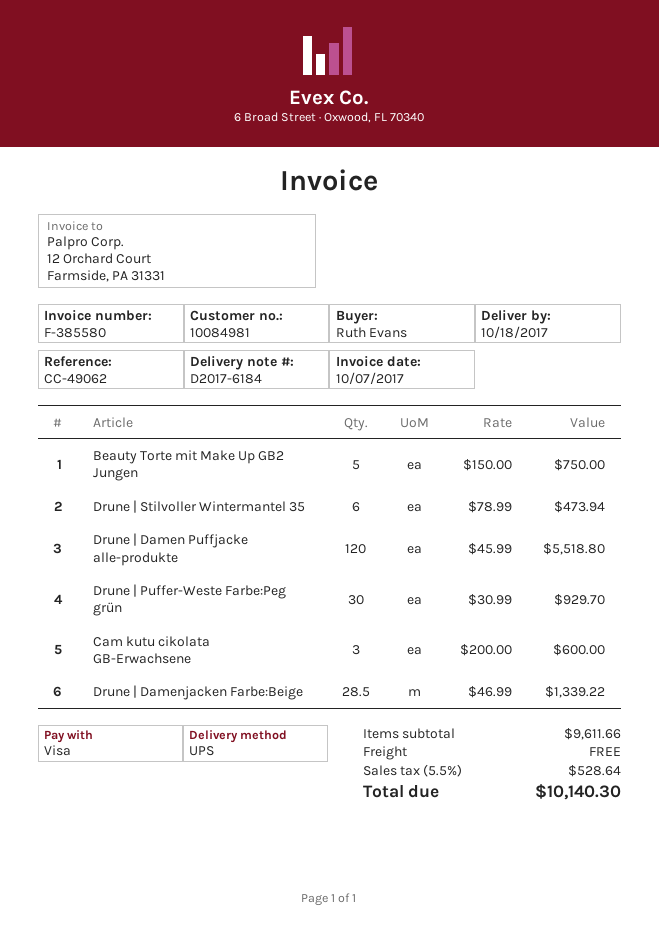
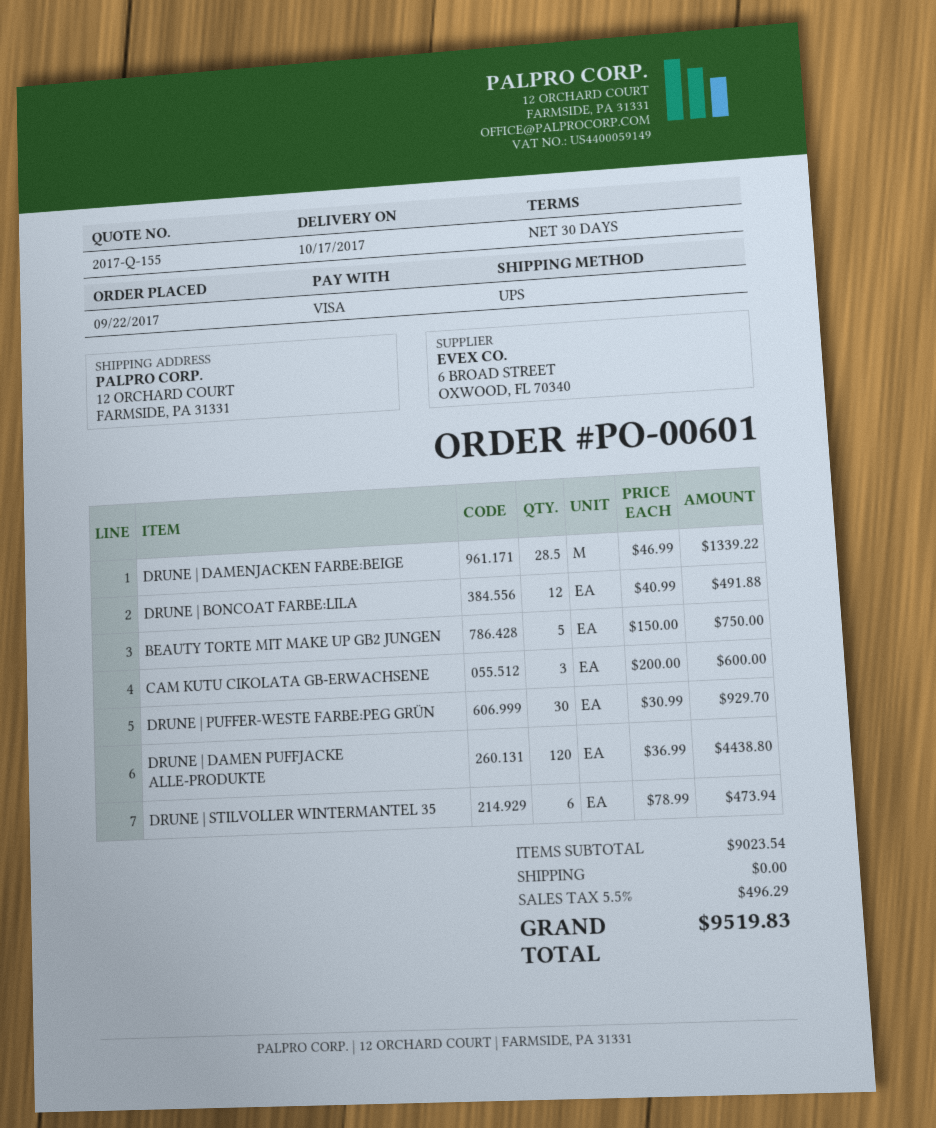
delivery date: 2017-10-18 -> 2017-10-17
Drune | Damen Puffjacke alle-produkte: 120 x 45.99 = 5518.80 -> 120 x 36.99 = 4438.80
DRUNE | BONCOAT FARBE:LILA: none -> 12 x 40.99 = 491.88
subtotal: 9611.66 -> 9023.54
tax: 5.5% = 528.64 -> 5.5% = 496.29
total: 10140.30 -> 9519.83

